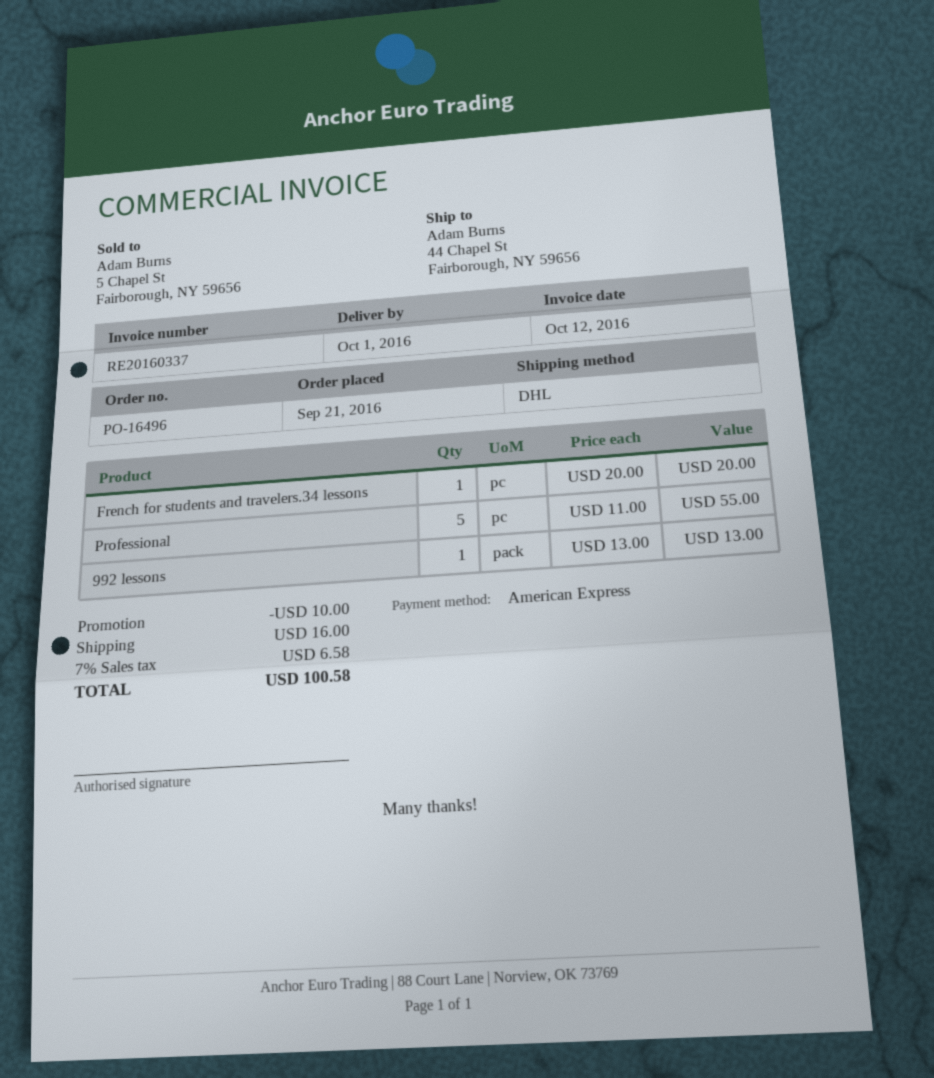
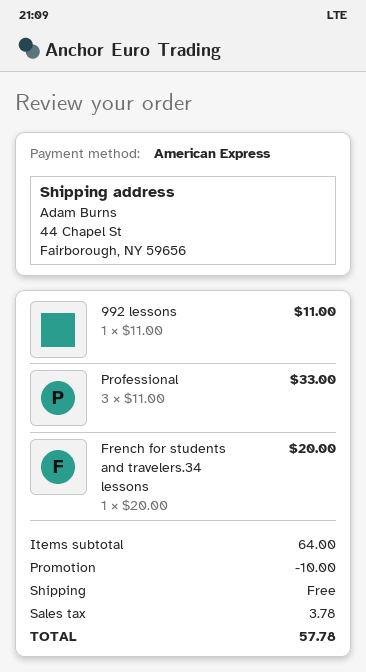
Professional: 5 x 11.00 = 55.00 -> 3 x 11.00 = 33.00
992 lessons: 1 x 13.00 = 13.00 -> 1 x 11.00 = 11.00
shipping: 16.00 -> 0.00
tax: 6.58 -> 3.78
total: 100.58 -> 57.78

